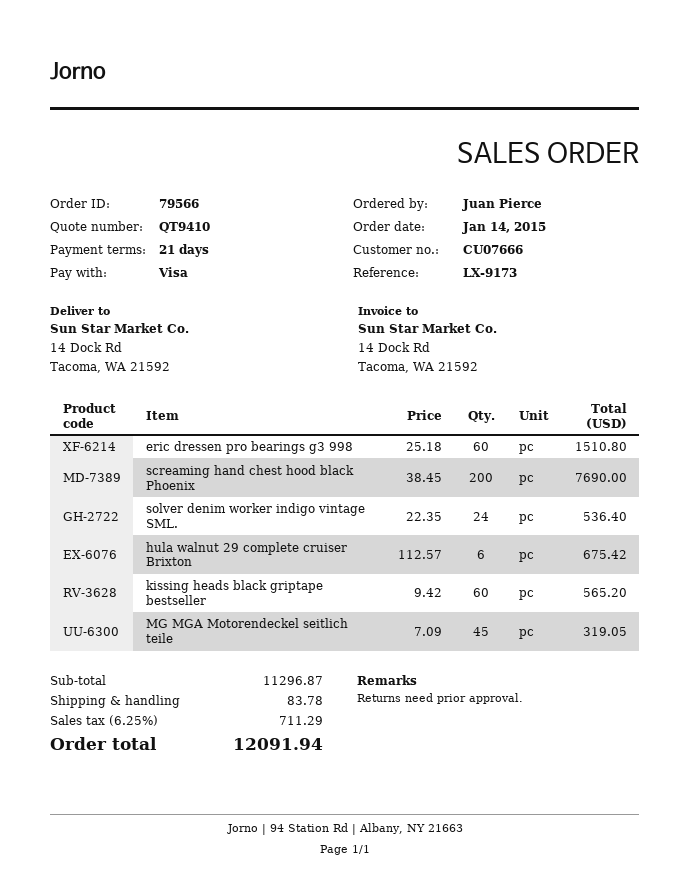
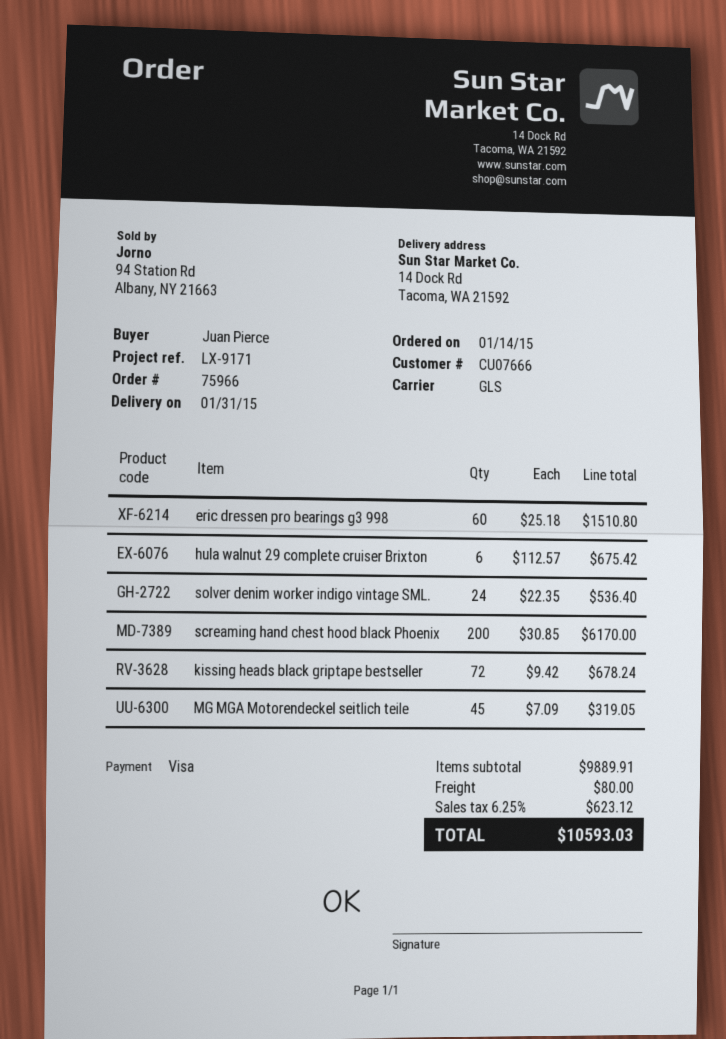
order number: 79566 -> 75966
reference: LX-9173 -> LX-9171
screaming hand chest hood black Phoenix: 200 x 38.45 = 7690.00 -> 200 x 30.85 = 6170.00
kissing heads black griptape bestseller: 60 x 9.42 = 565.20 -> 72 x 9.42 = 678.24
subtotal: 11296.87 -> 9889.91
shipping: 83.78 -> 80.00
tax: 6.25% = 711.29 -> 6.25% = 623.12
total: 12091.94 -> 10593.03

